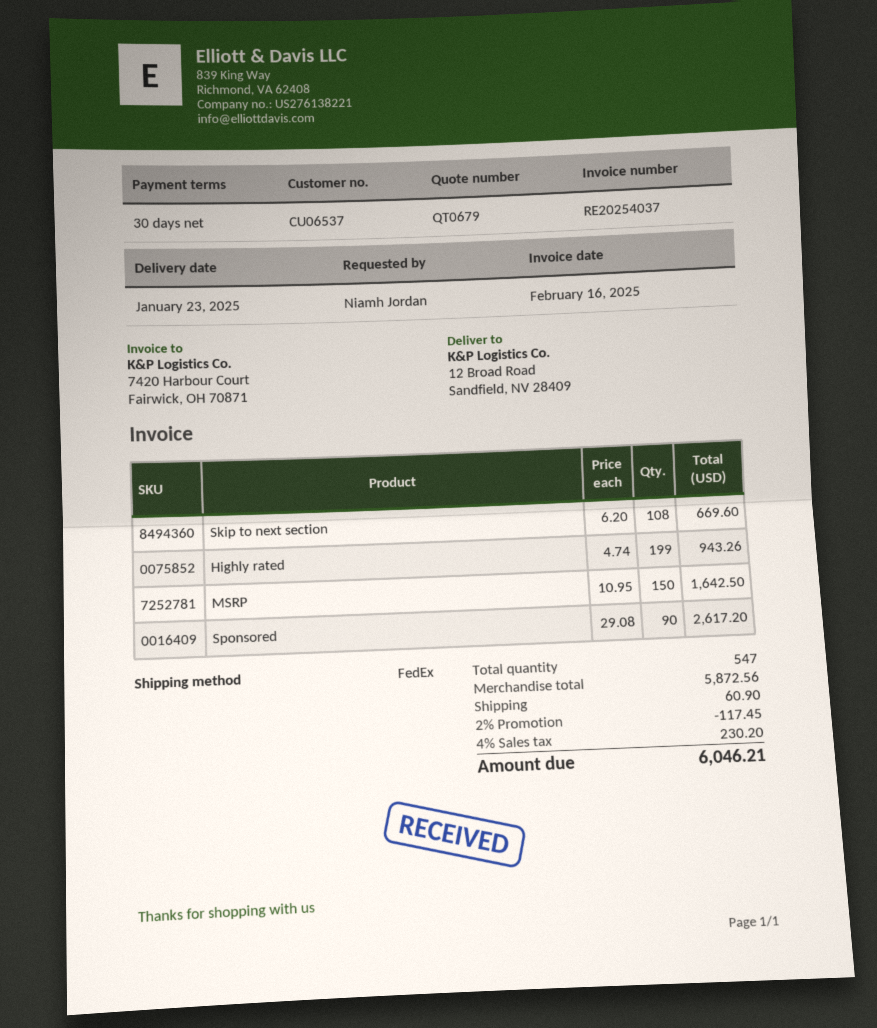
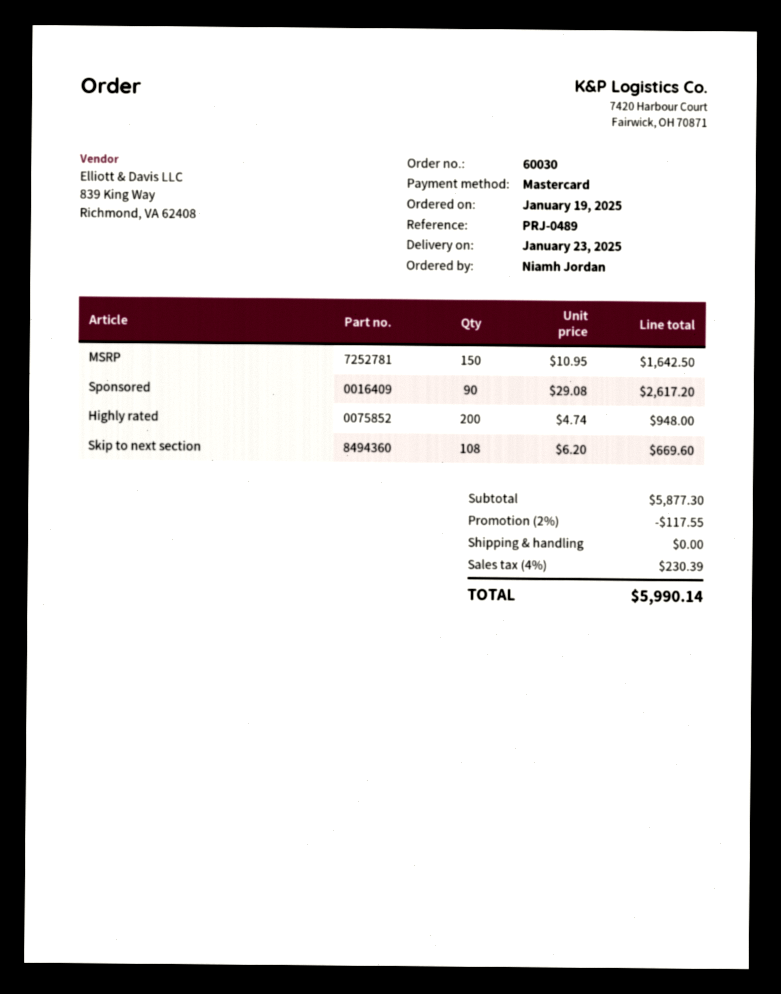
Highly rated: 199 x 4.74 = 943.26 -> 200 x 4.74 = 948.00
subtotal: 5872.56 -> 5877.30
discount: 2% = 117.45 -> 2% = 117.55
shipping: 60.90 -> 0.00
tax: 4% = 230.20 -> 4% = 230.39
total: 6046.21 -> 5990.14

